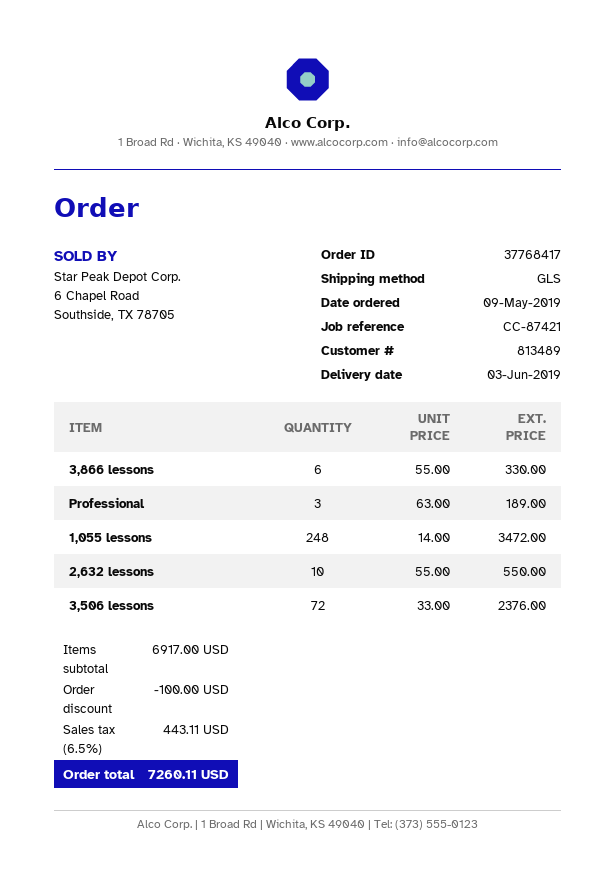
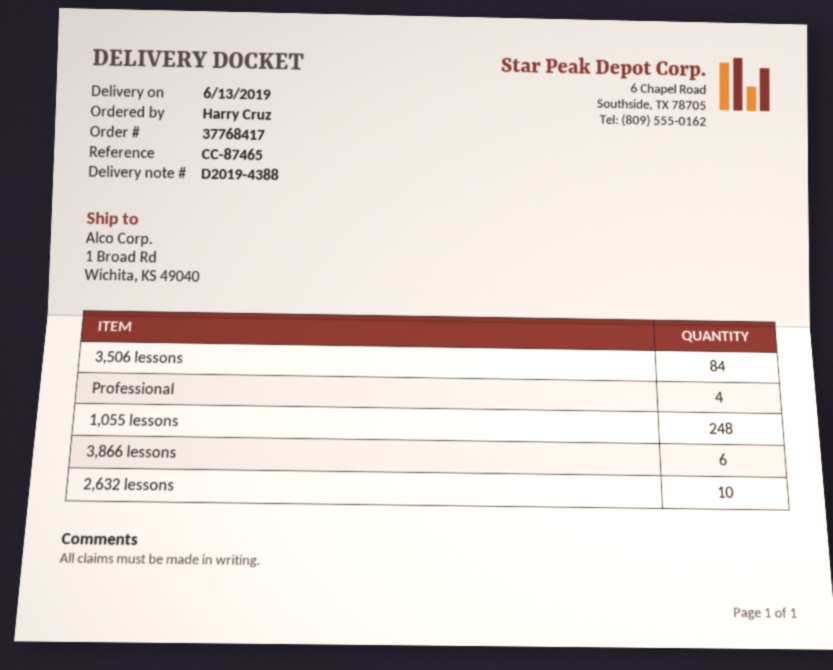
delivery date: 2019-06-03 -> 2019-06-13
reference: CC-87421 -> CC-87465
Professional: 3 -> 4
3,506 lessons: 72 -> 84

